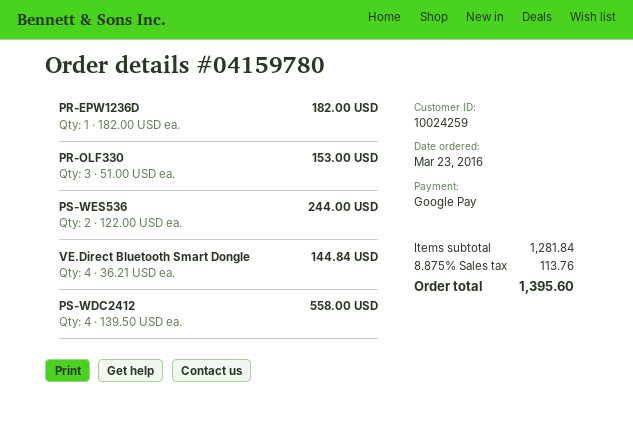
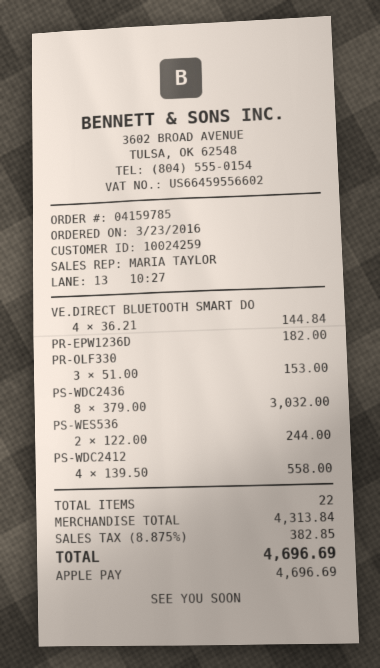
order number: 04159780 -> 04159785
payment method: Google Pay -> Apple Pay
PS-WDC2436: none -> 8 x 379.00 = 3032.00
subtotal: 1281.84 -> 4313.84
tax: 8.875% = 113.76 -> 8.875% = 382.85
total: 1395.60 -> 4696.69

